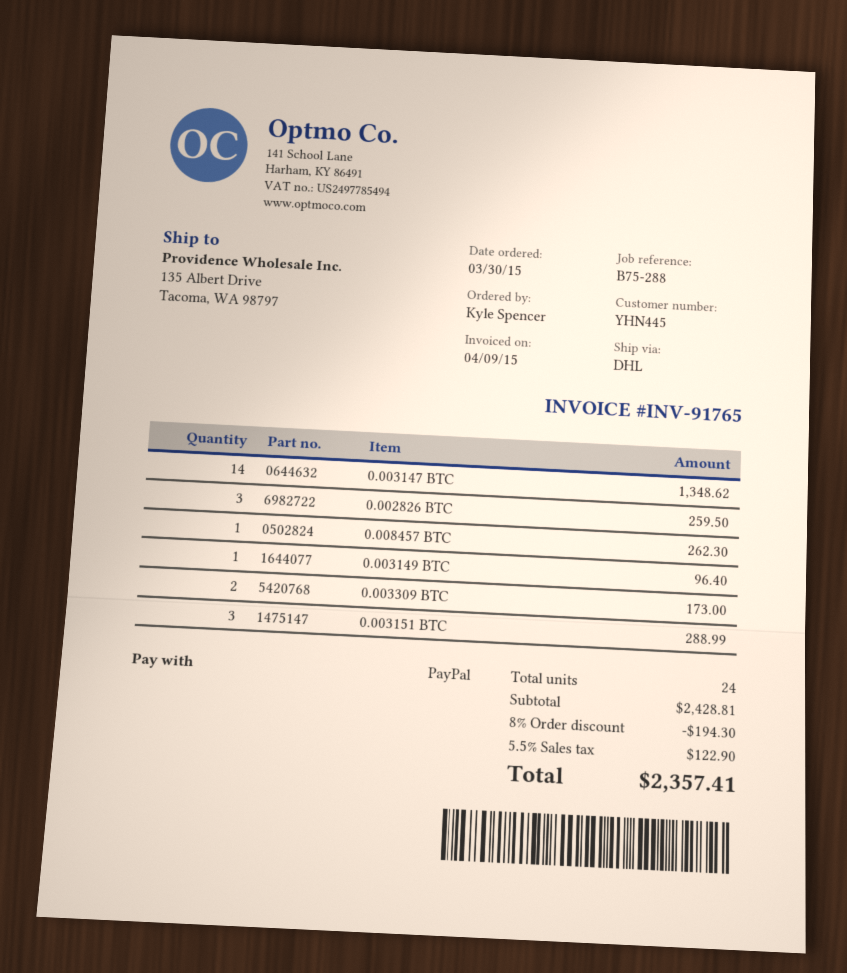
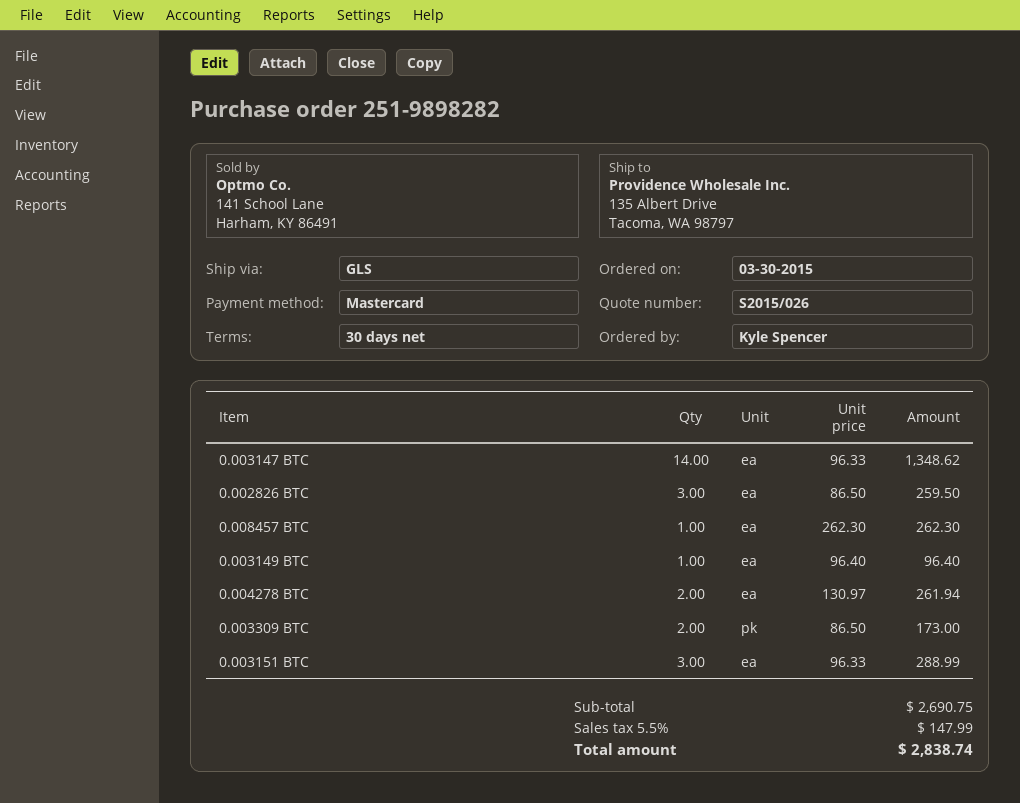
payment method: PayPal -> Mastercard
shipping method: DHL -> GLS
0.004278 BTC: none -> 2 for 261.94
subtotal: 2428.81 -> 2690.75
discount: 8% = 194.30 -> none
tax: 5.5% = 122.90 -> 5.5% = 147.99
total: 2357.41 -> 2838.74

